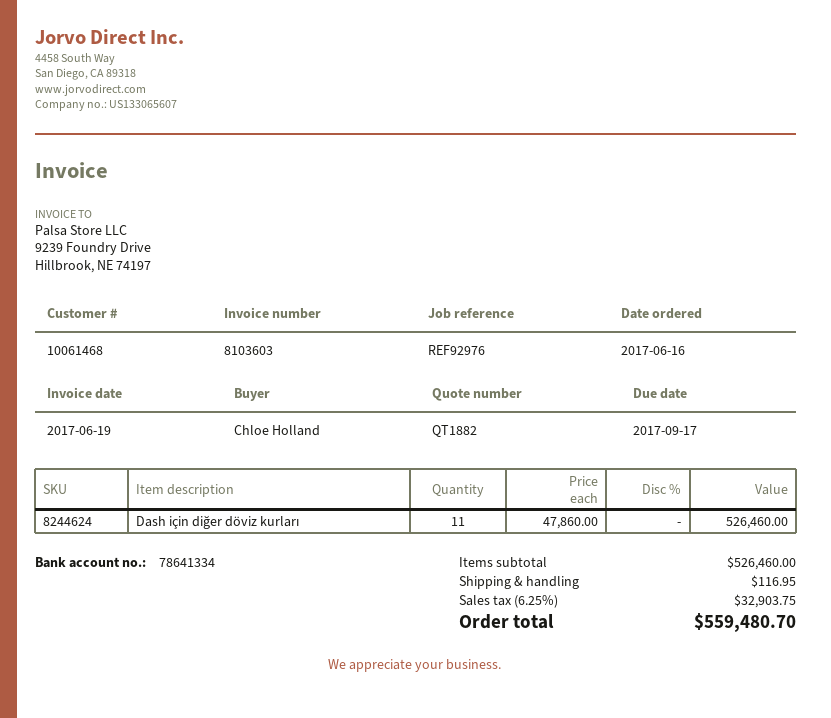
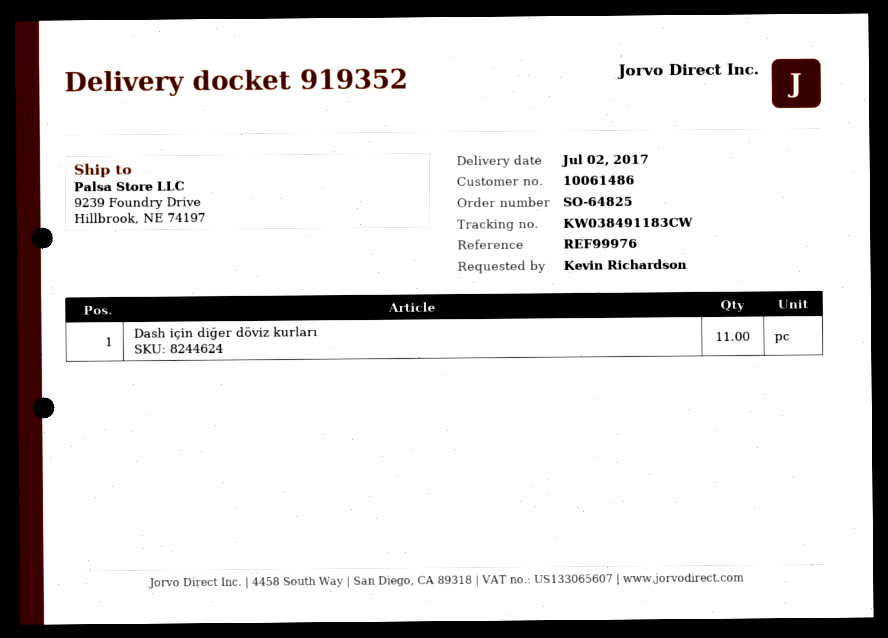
customer number: 10061468 -> 10061486
reference: REF92976 -> REF99976
ordered by: Chloe Holland -> Kevin Richardson

